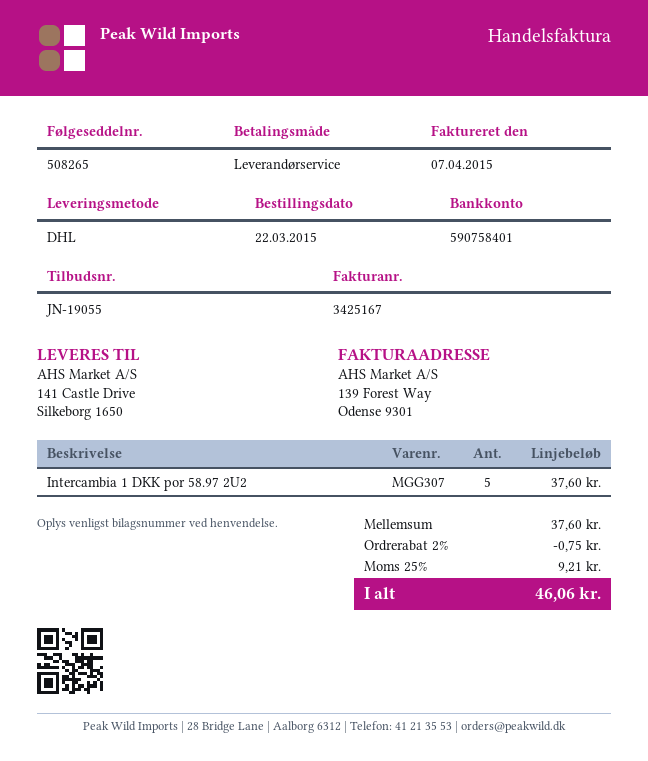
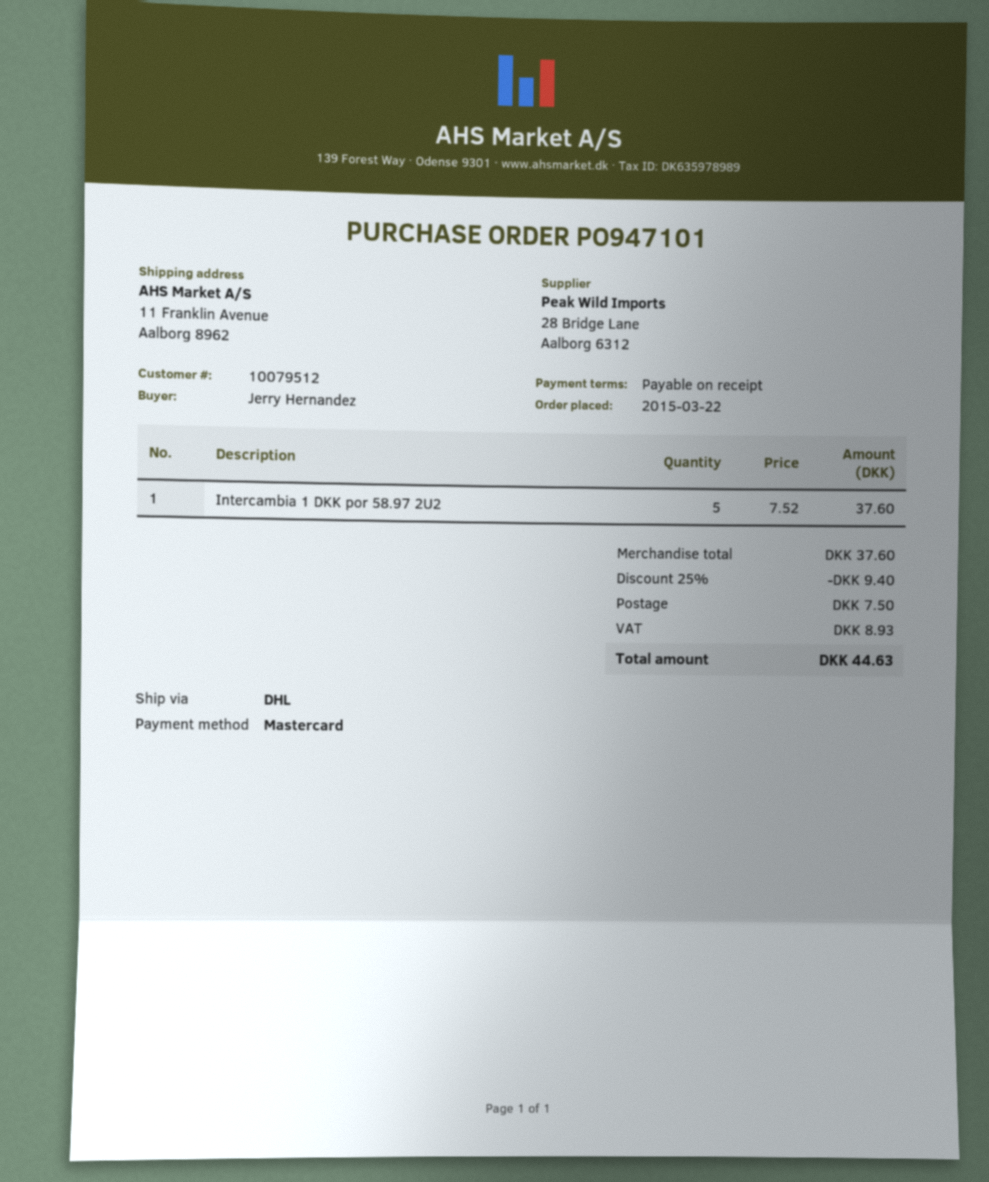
payment method: direct debit -> Mastercard
ship to: 141 Castle Drive, Silkeborg 1650 -> 11 Franklin Avenue, Aalborg 8962
discount: 2% = 0.75 -> 25% = 9.40
shipping: none -> 7.50
tax: 9.21 -> 8.93
total: 46.06 -> 44.63

